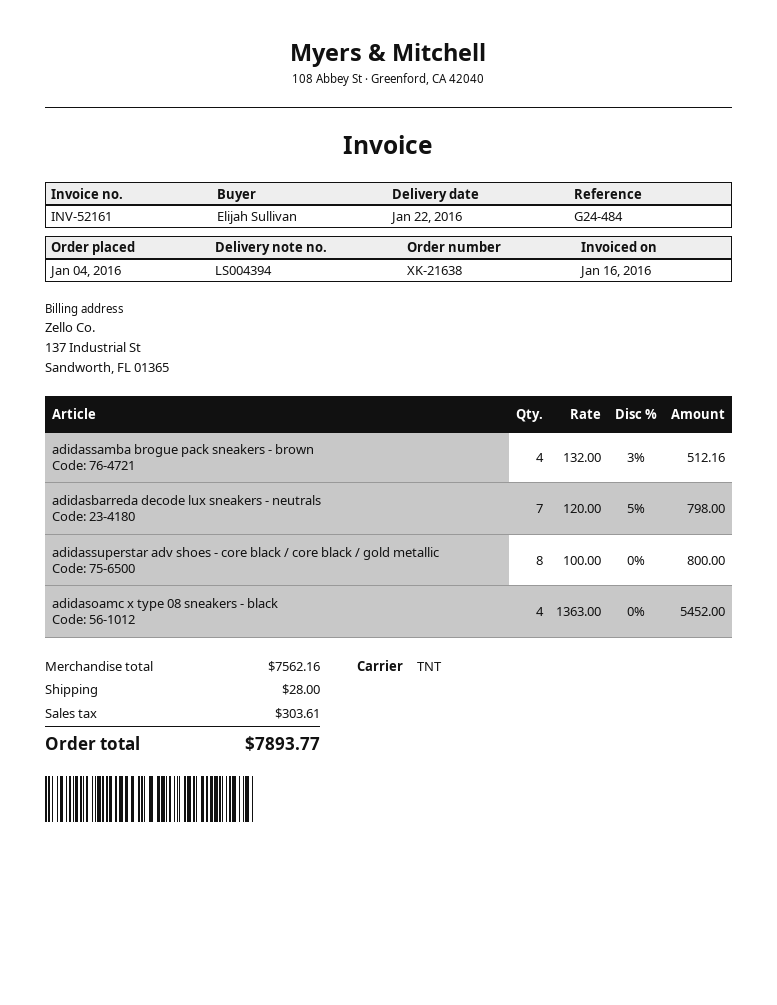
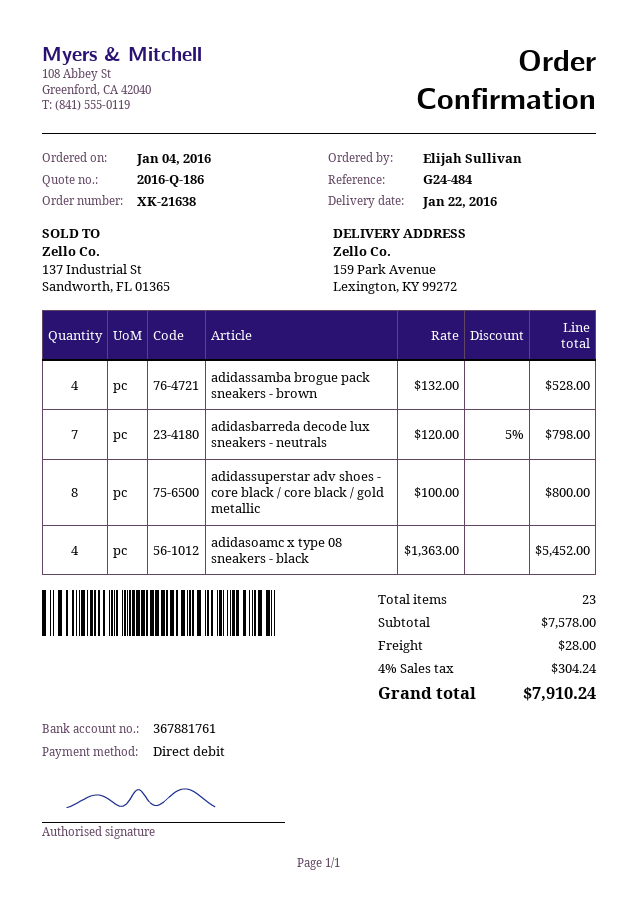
adidassamba brogue pack sneakers - brown: 4 x 132.00 - 3% = 512.16 -> 4 x 132.00 = 528.00
subtotal: 7562.16 -> 7578.00
tax: 303.61 -> 304.24
total: 7893.77 -> 7910.24

